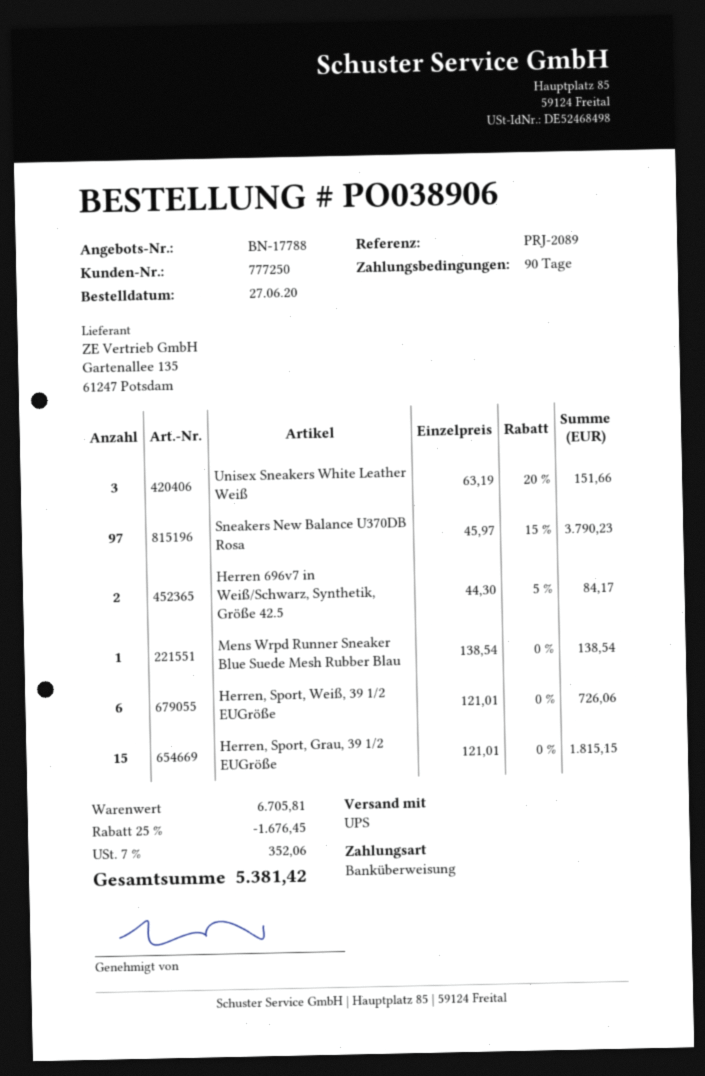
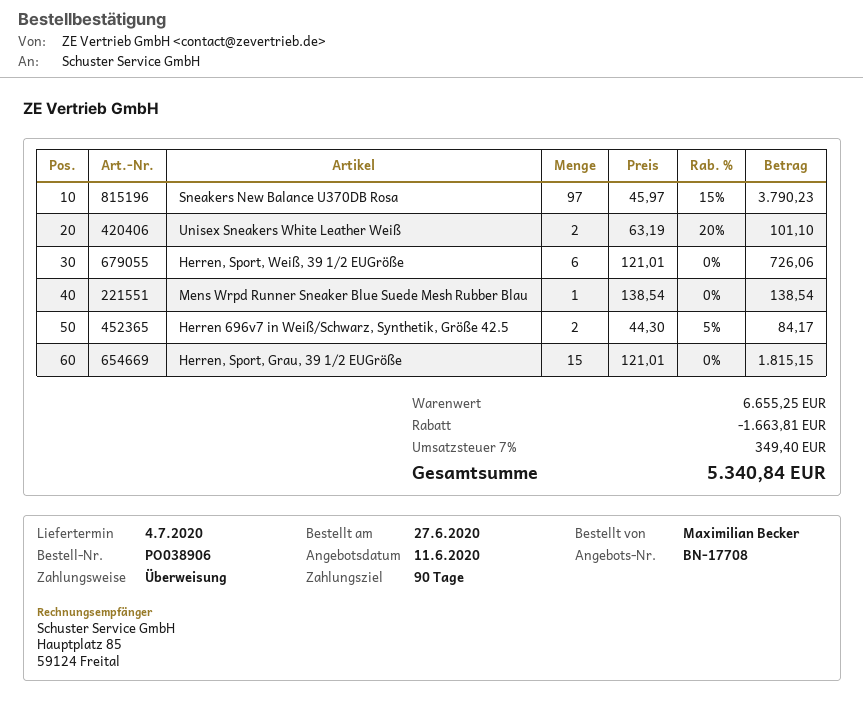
quote number: BN-17788 -> BN-17708
Unisex Sneakers White Leather Weiß: 3 x 63.19 - 20% = 151.66 -> 2 x 63.19 - 20% = 101.10
subtotal: 6705.81 -> 6655.25
discount: 1676.45 -> 1663.81
tax: 7% = 352.06 -> 7% = 349.40
total: 5381.42 -> 5340.84

